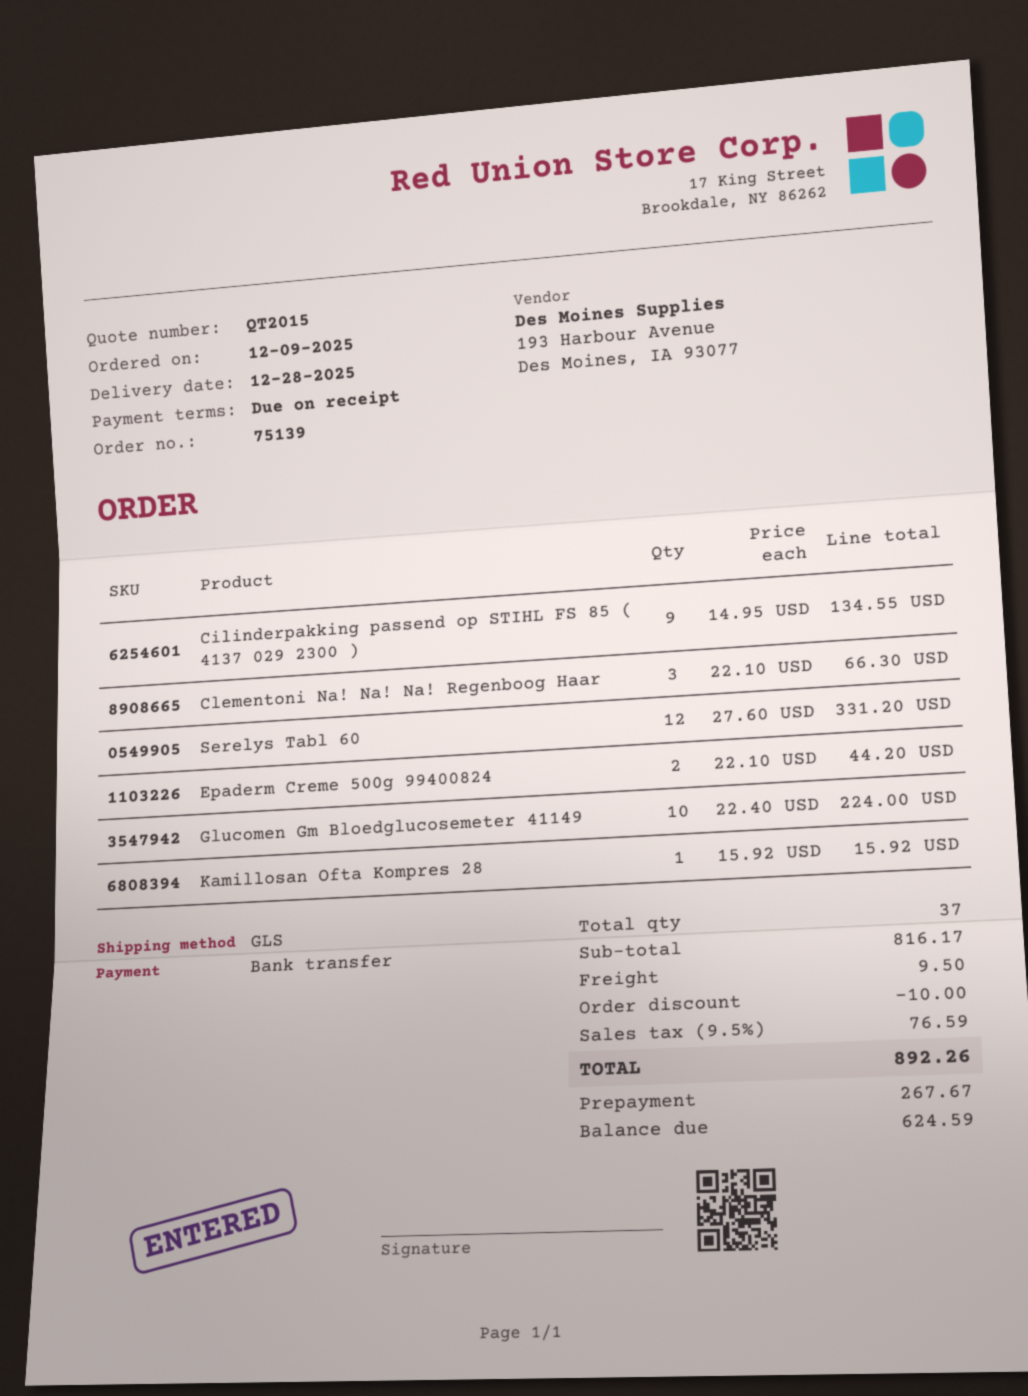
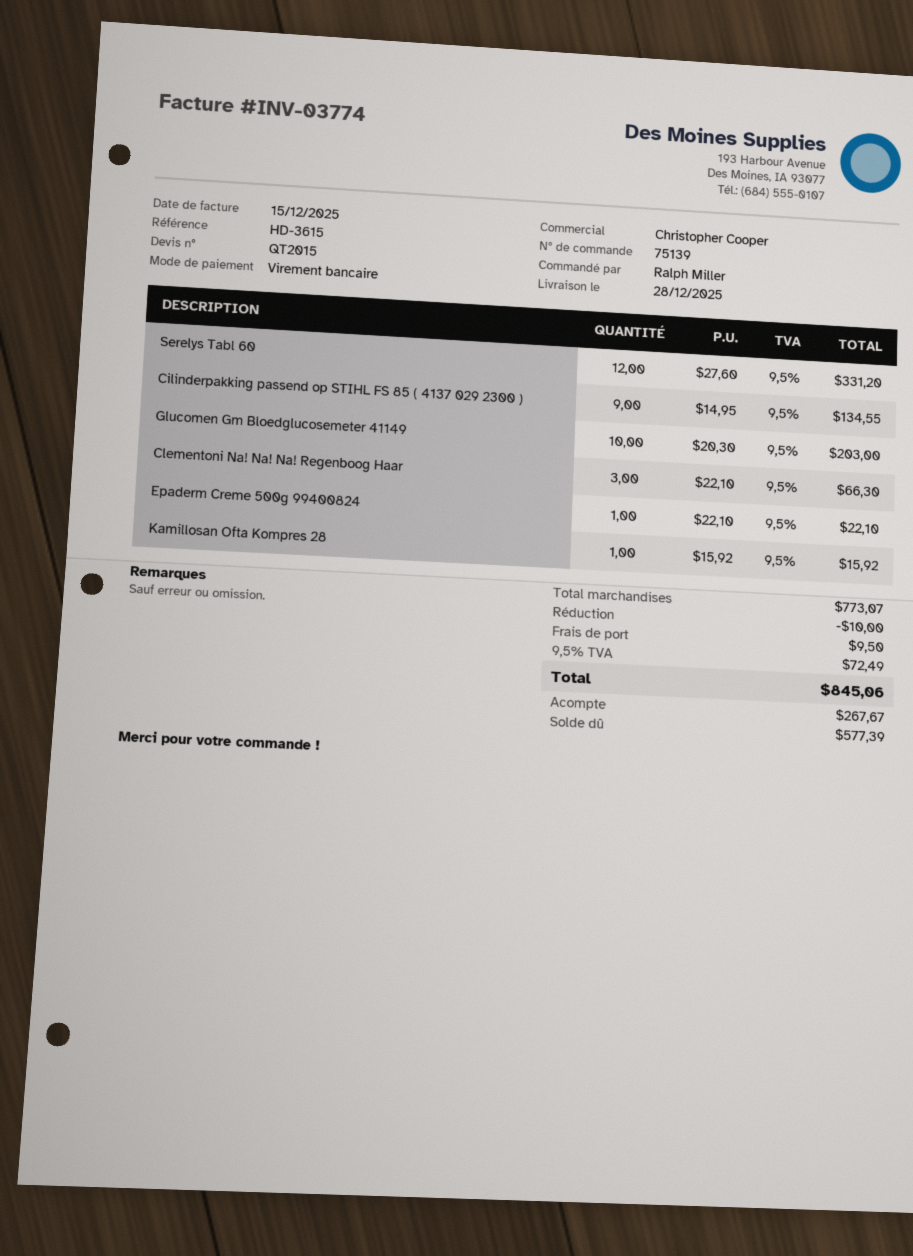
Epaderm Creme 500g 99400824: 2 x 22.10 = 44.20 -> 1 x 22.10 = 22.10
Glucomen Gm Bloedglucosemeter 41149: 10 x 22.40 = 224.00 -> 10 x 20.30 = 203.00
subtotal: 816.17 -> 773.07
tax: 9.5% = 76.59 -> 9.5% = 72.49
total: 892.26 -> 845.06
balance: 624.59 -> 577.39

